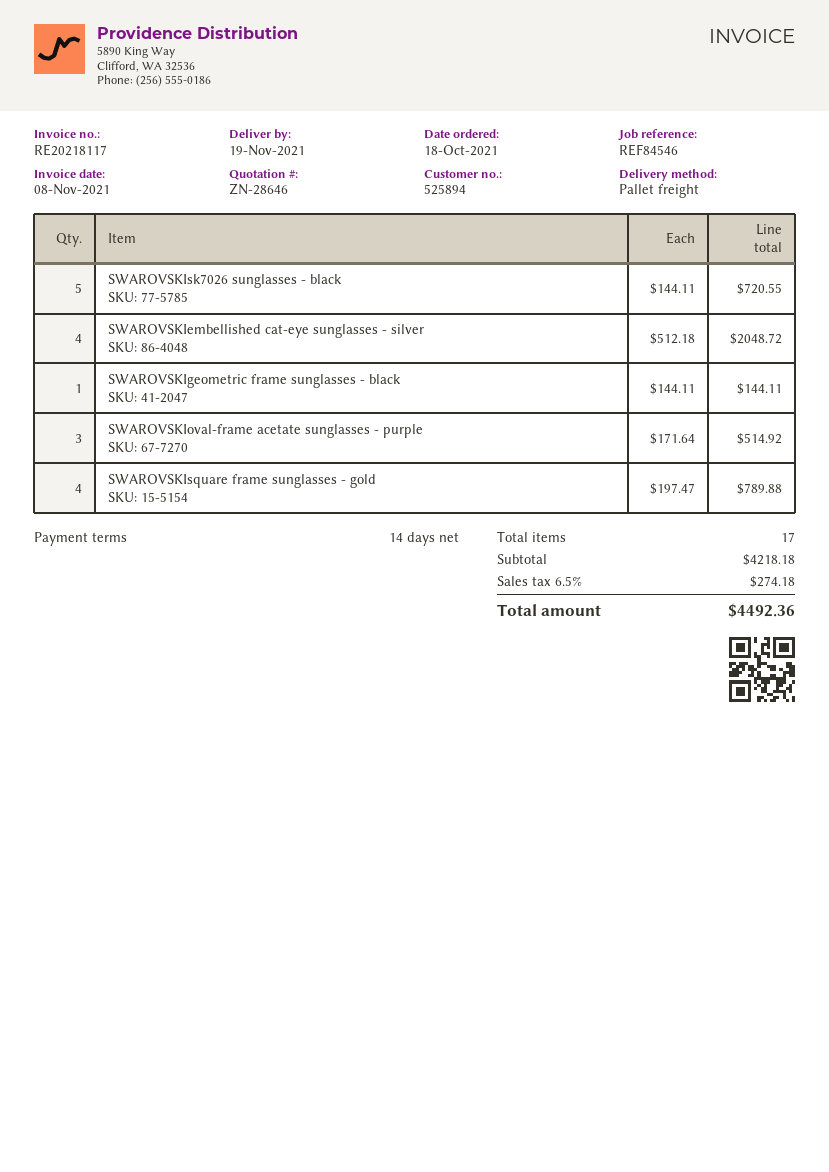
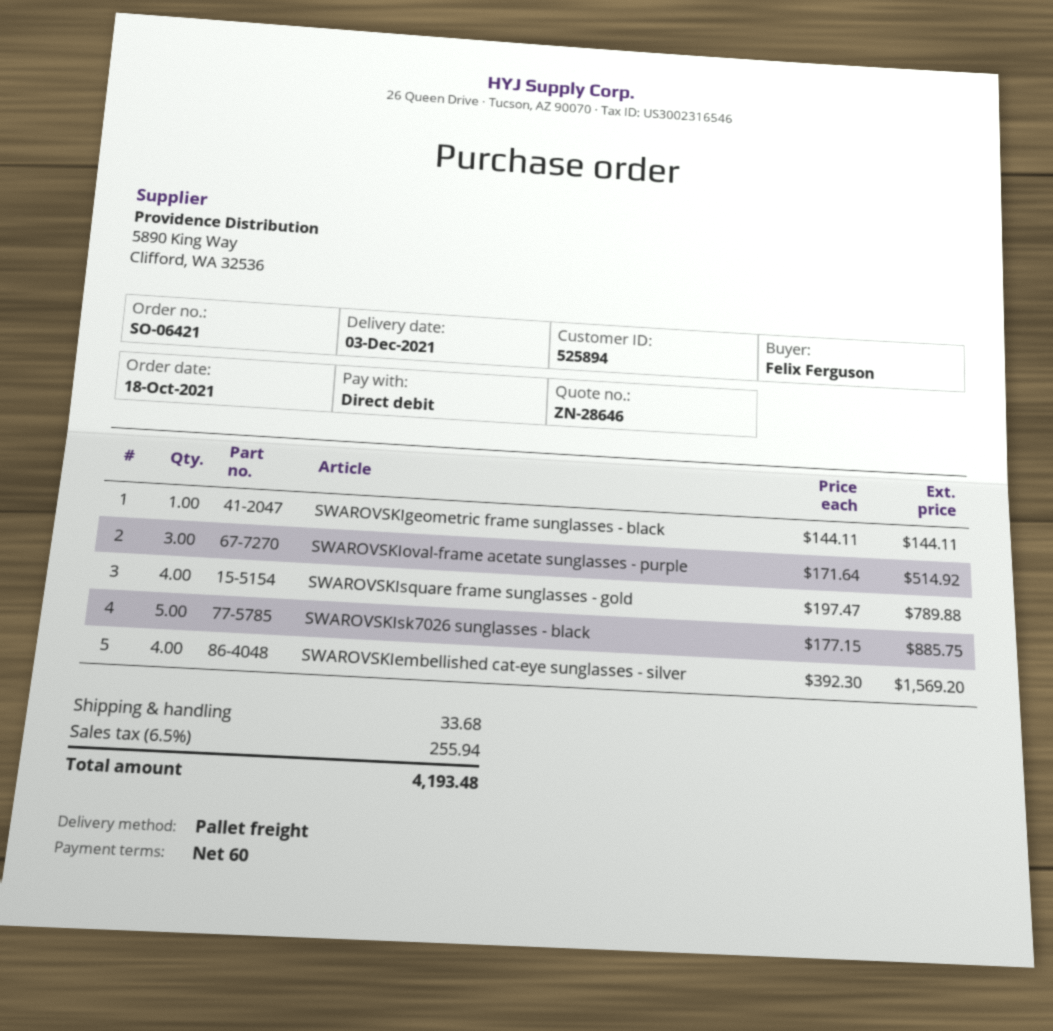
delivery date: 2021-11-19 -> 2021-12-03
payment terms: 14 days -> 60 days
SWAROVSKIsk7026 sunglasses - black: 5 x 144.11 = 720.55 -> 5 x 177.15 = 885.75
SWAROVSKIembellished cat-eye sunglasses - silver: 4 x 512.18 = 2048.72 -> 4 x 392.30 = 1569.20
shipping: none -> 33.68
tax: 6.5% = 274.18 -> 6.5% = 255.94
total: 4492.36 -> 4193.48

